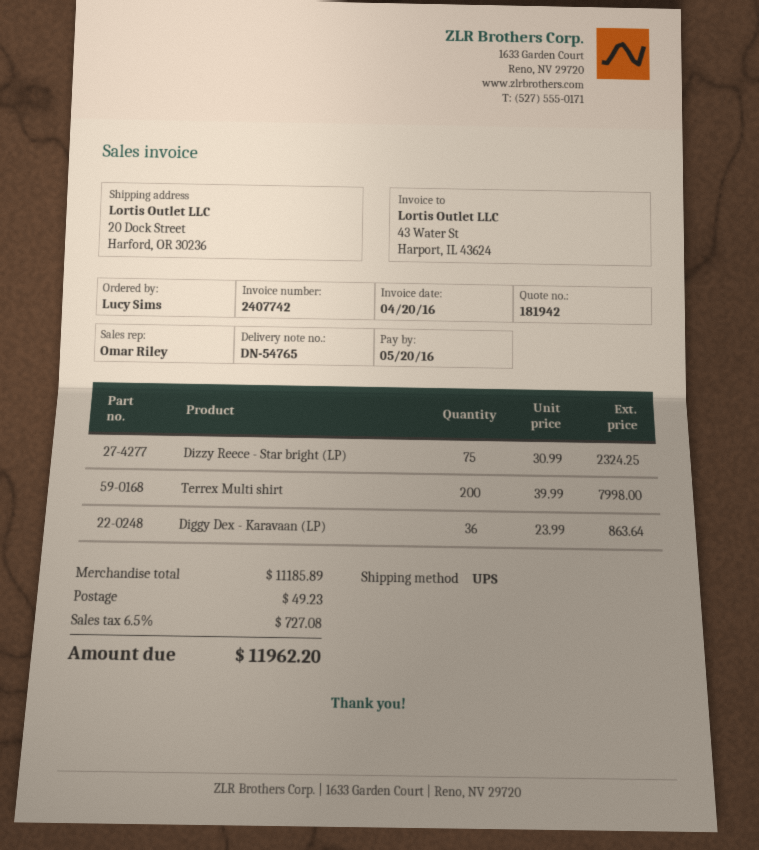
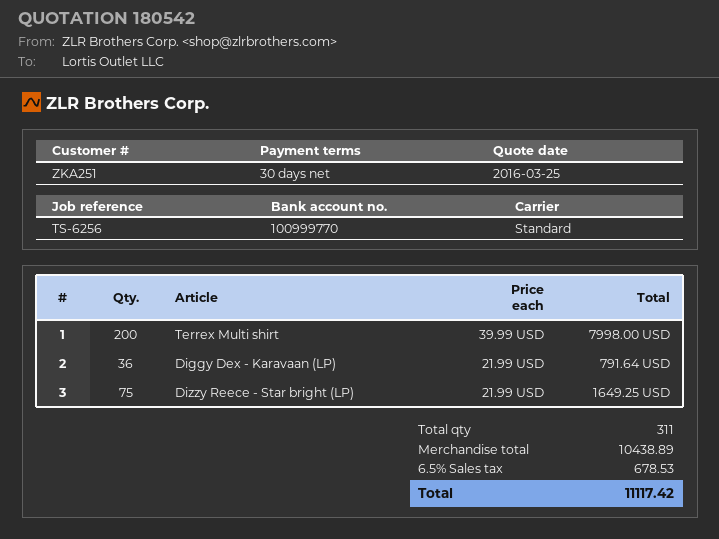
quote number: 181942 -> 180542
shipping method: UPS -> standard
Dizzy Reece - Star bright (LP): 75 x 30.99 = 2324.25 -> 75 x 21.99 = 1649.25
Diggy Dex - Karavaan (LP): 36 x 23.99 = 863.64 -> 36 x 21.99 = 791.64
subtotal: 11185.89 -> 10438.89
shipping: 49.23 -> none
tax: 6.5% = 727.08 -> 6.5% = 678.53
total: 11962.20 -> 11117.42

